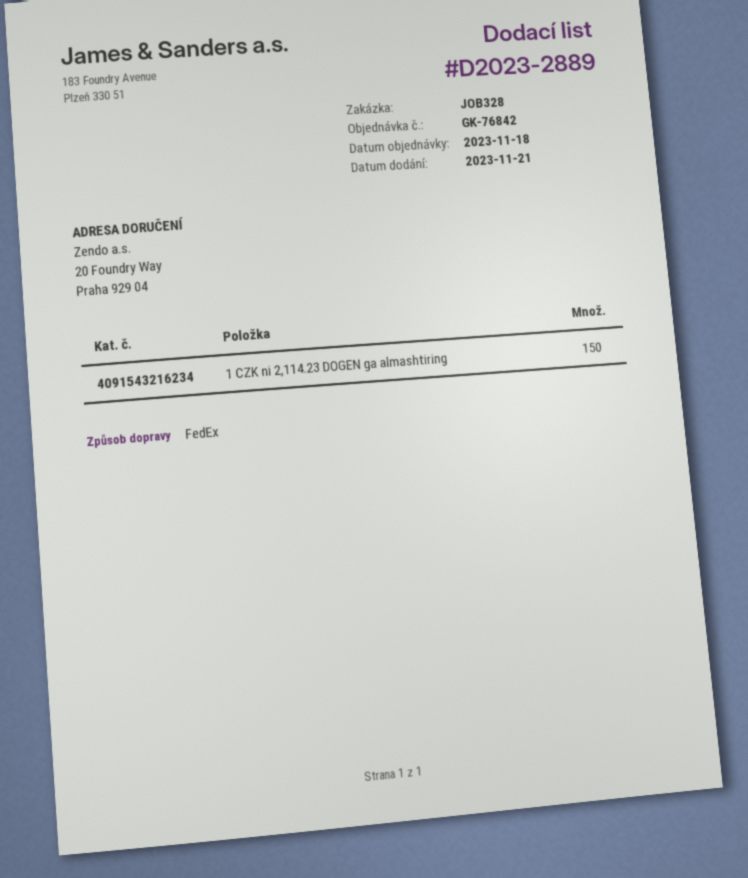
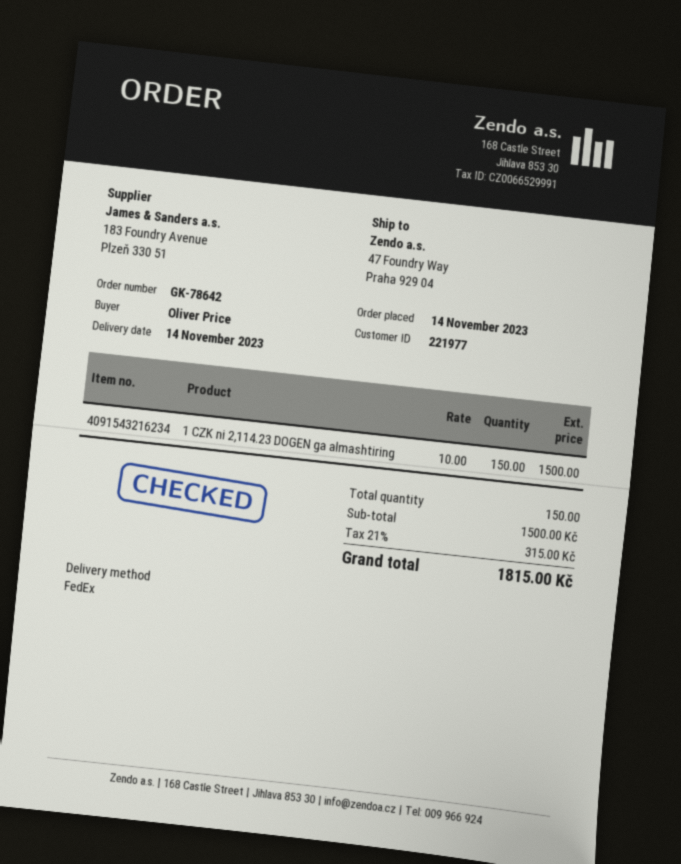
order number: GK-76842 -> GK-78642
order date: 2023-11-18 -> 2023-11-14
delivery date: 2023-11-21 -> 2023-11-14
ship to: 20 Foundry Way, Praha 929 04 -> 47 Foundry Way, Praha 929 04

